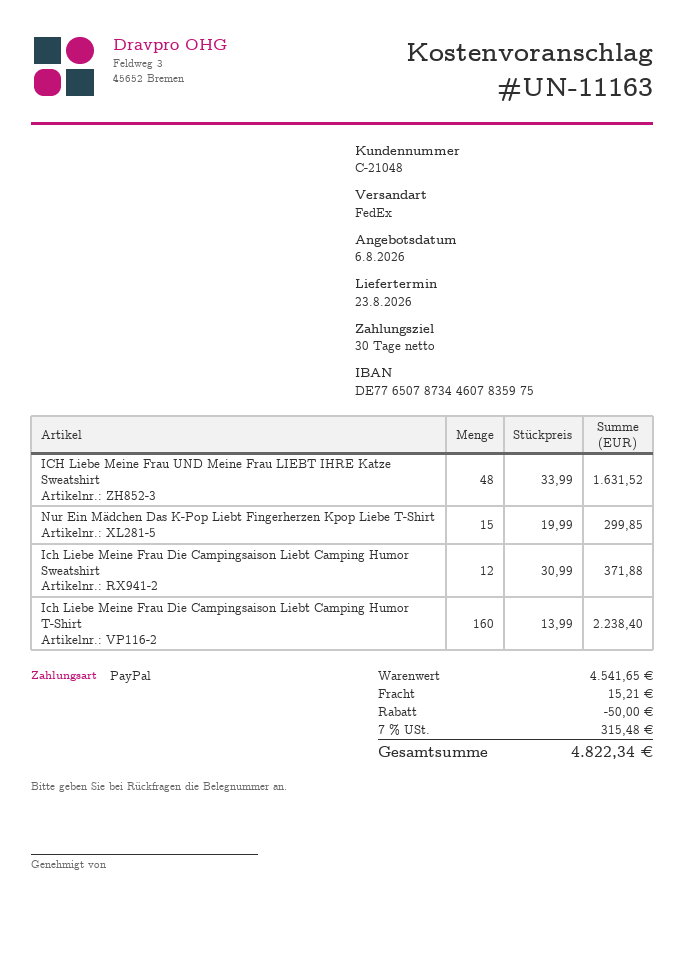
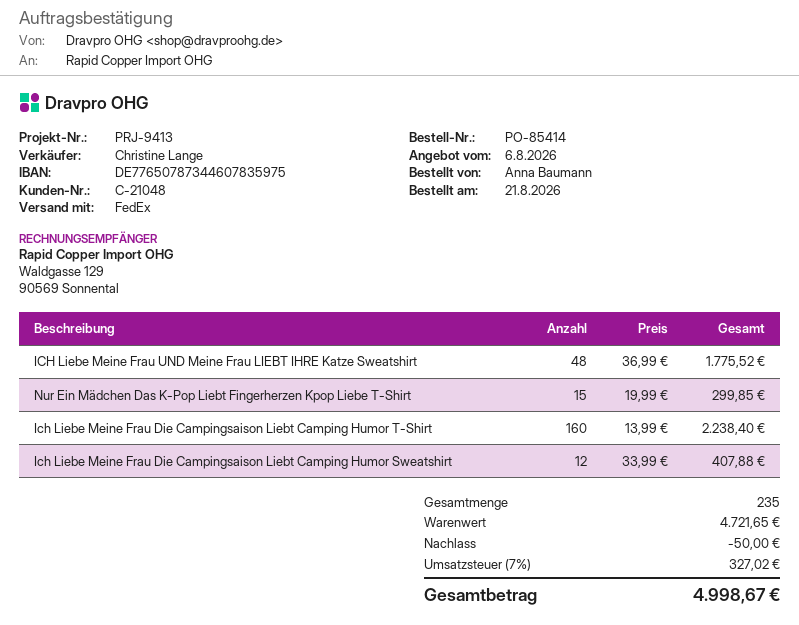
ICH Liebe Meine Frau UND Meine Frau LIEBT IHRE Katze Sweatshirt: 48 x 33.99 = 1631.52 -> 48 x 36.99 = 1775.52
Ich Liebe Meine Frau Die Campingsaison Liebt Camping Humor Sweatshirt: 12 x 30.99 = 371.88 -> 12 x 33.99 = 407.88
subtotal: 4541.65 -> 4721.65
shipping: 15.21 -> none
tax: 7% = 315.48 -> 7% = 327.02
total: 4822.34 -> 4998.67

